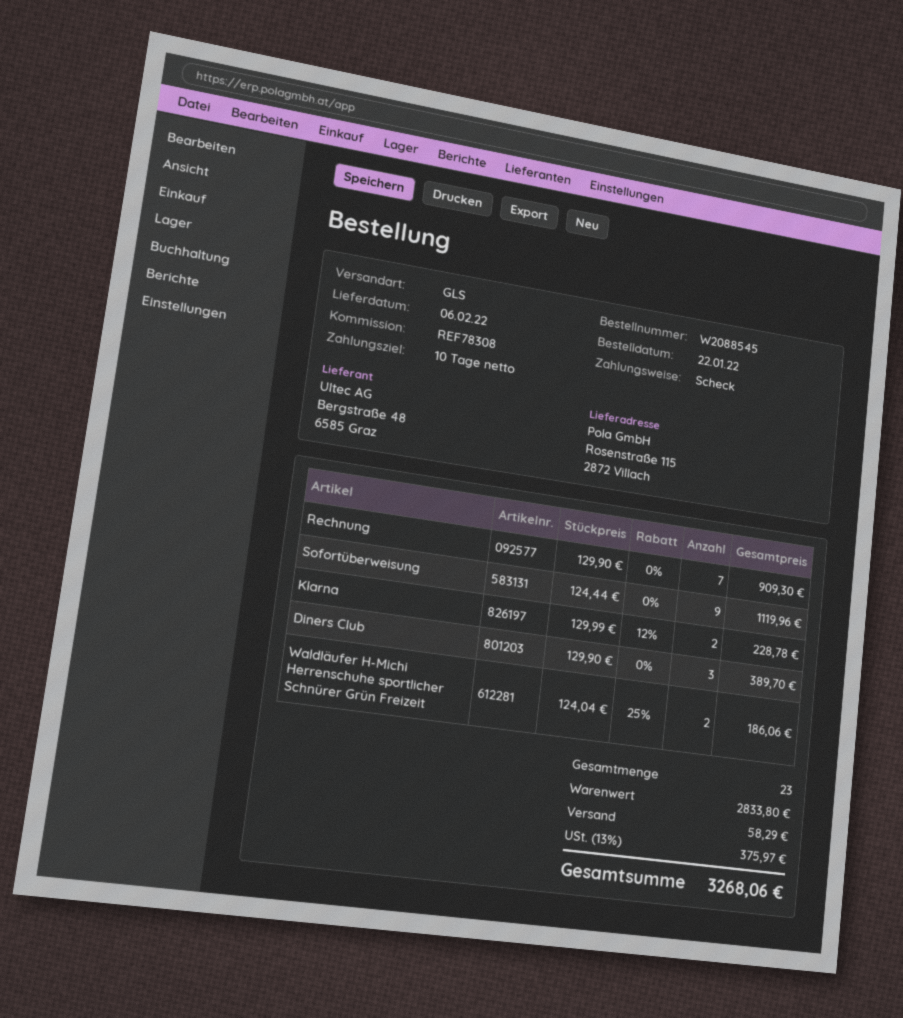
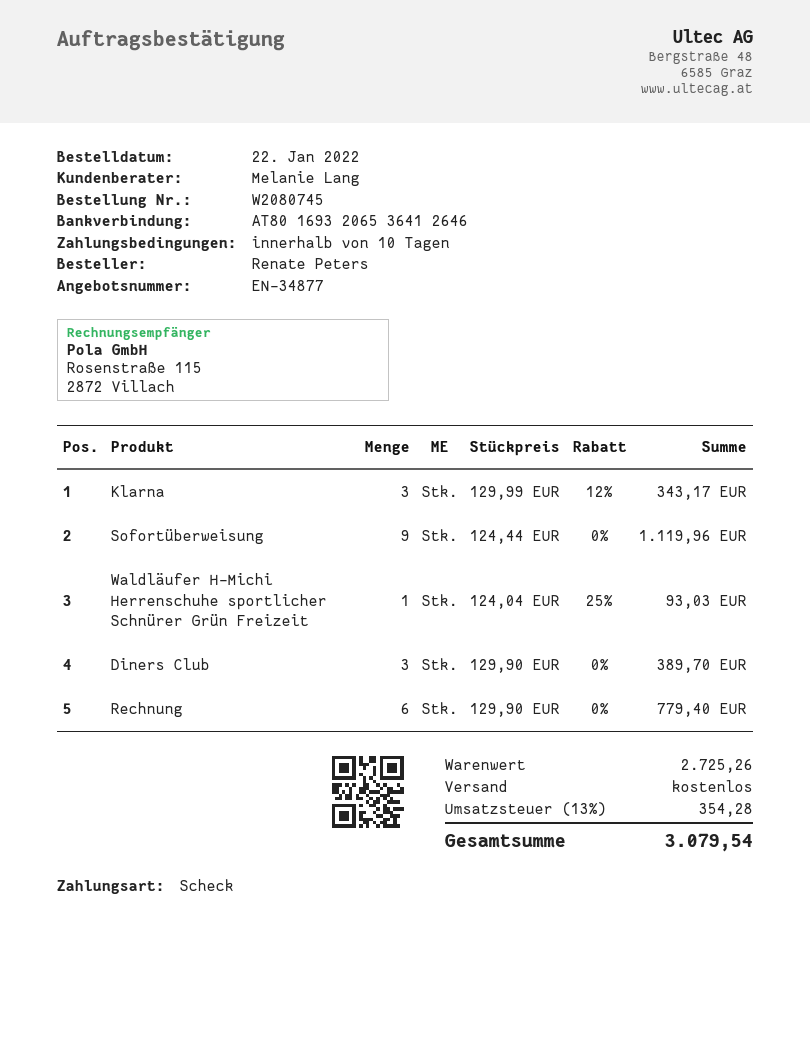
order number: W2088545 -> W2080745
Rechnung: 7 x 129.90 = 909.30 -> 6 x 129.90 = 779.40
Klarna: 2 x 129.99 - 12% = 228.78 -> 3 x 129.99 - 12% = 343.17
Waldläufer H-Michi Herrenschuhe sportlicher Schnürer Grün Freizeit: 2 x 124.04 - 25% = 186.06 -> 1 x 124.04 - 25% = 93.03
subtotal: 2833.80 -> 2725.26
shipping: 58.29 -> 0.00
tax: 13% = 375.97 -> 13% = 354.28
total: 3268.06 -> 3079.54

